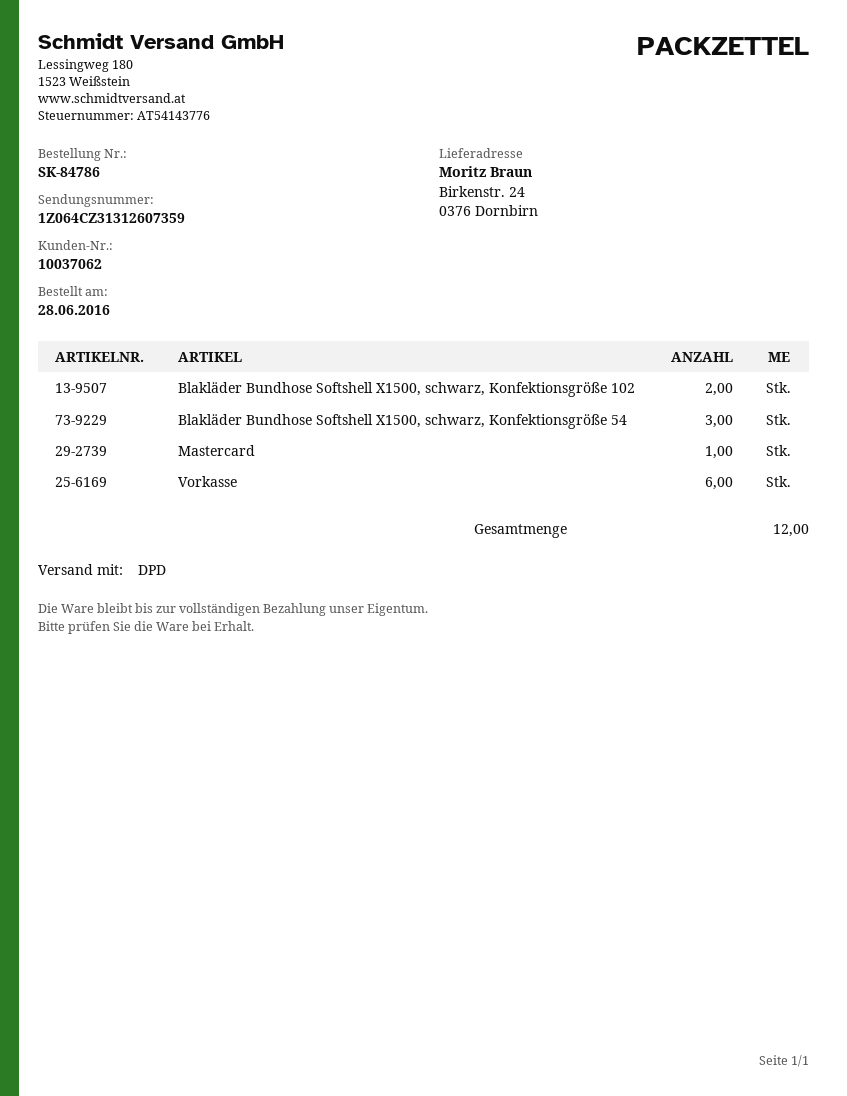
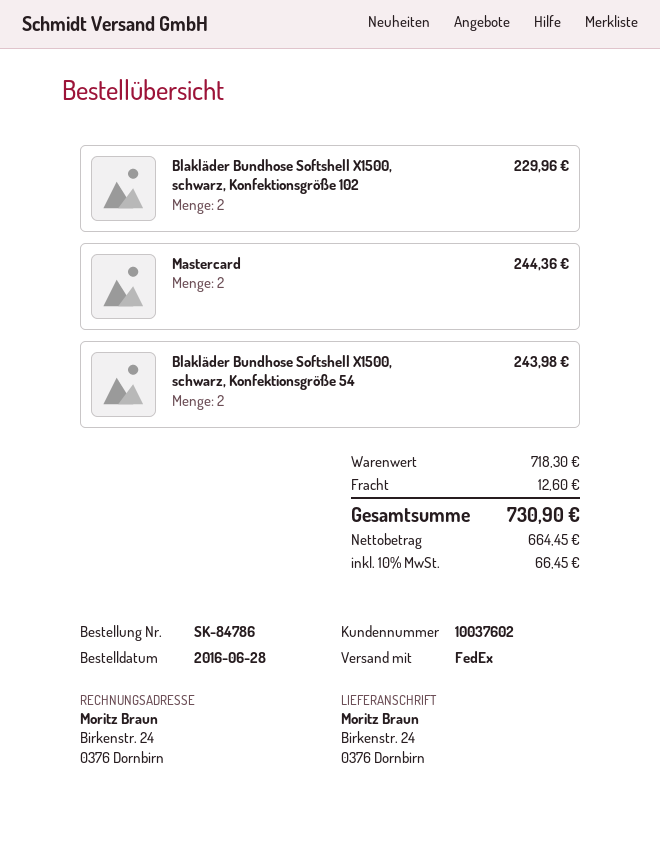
customer number: 10037062 -> 10037602
shipping method: DPD -> FedEx
Blakläder Bundhose Softshell X1500, schwarz, Konfektionsgröße 54: 3 -> 2
Mastercard: 1 -> 2
Vorkasse: 6 -> none

